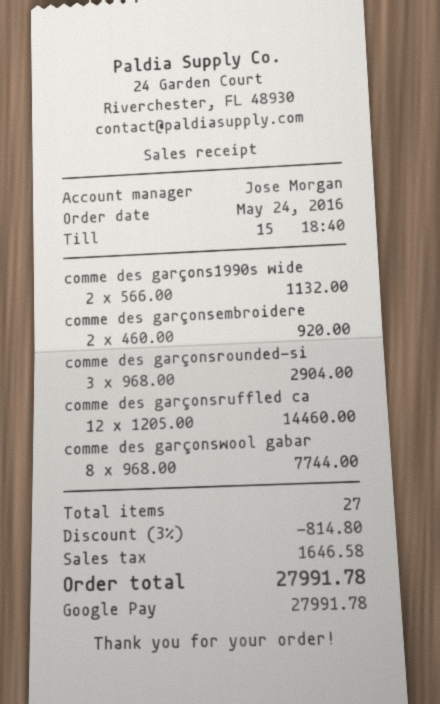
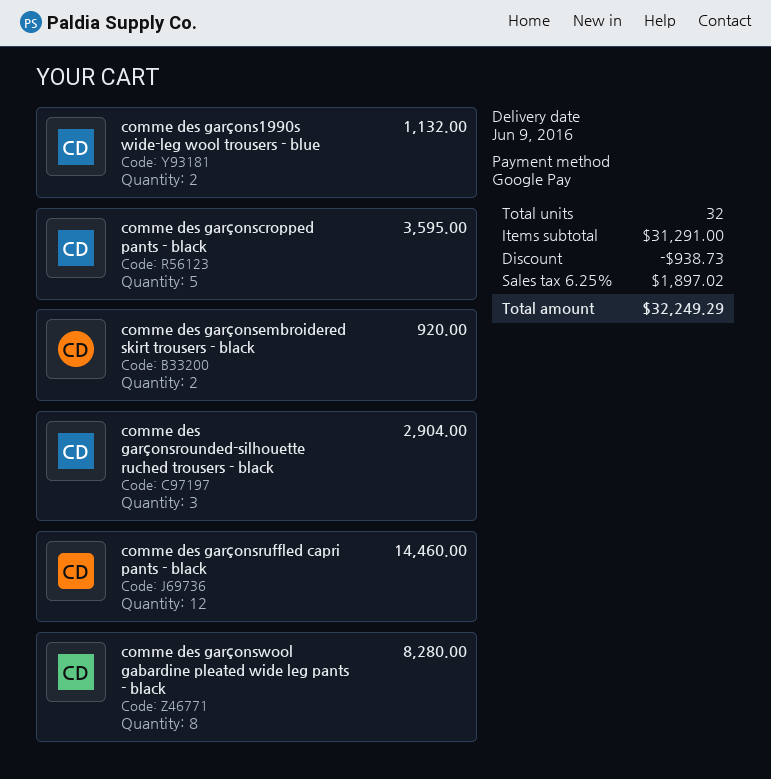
comme des garçonswool gabar: 8 for 7744.00 -> 8 for 8280.00
comme des garçonscropped pants - black: none -> 5 for 3595.00
total quantity: 27 -> 32
discount: 814.80 -> 938.73
tax: 1646.58 -> 1897.02
total: 27991.78 -> 32249.29

